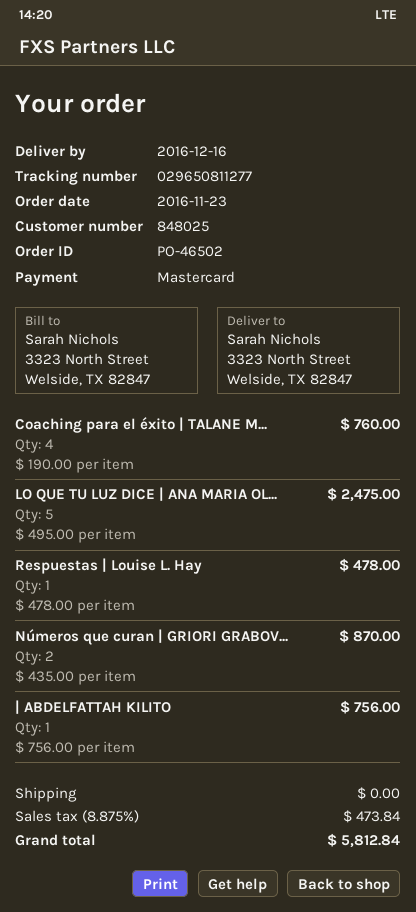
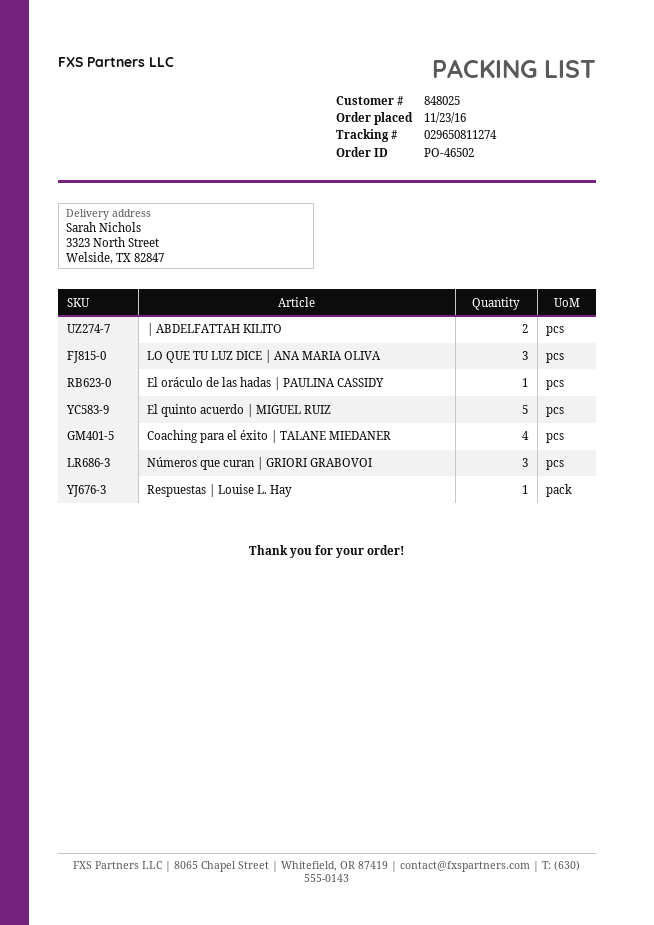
tracking number: 029650811277 -> 029650811274
LO QUE TU LUZ DICE | ANA MARIA OL...: 5 -> 3
Números que curan | GRIORI GRABOV...: 2 -> 3
| ABDELFATTAH KILITO: 1 -> 2
El oráculo de las hadas | PAULINA CASSIDY: none -> 1
El quinto acuerdo | MIGUEL RUIZ: none -> 5

